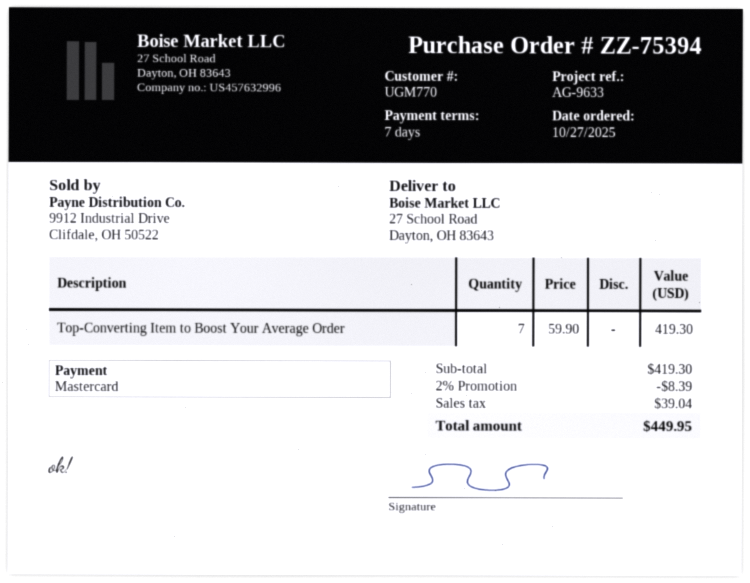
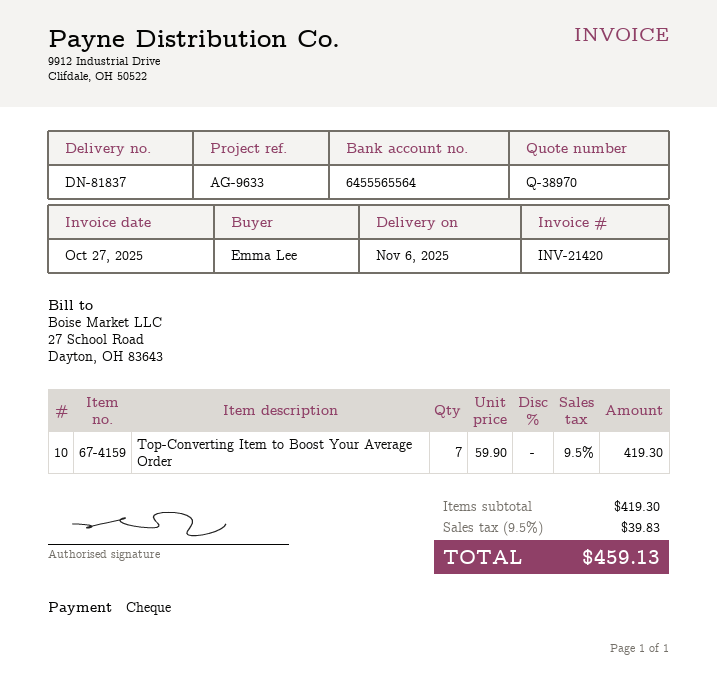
payment method: Mastercard -> cheque
discount: 2% = 8.39 -> none
tax: 39.04 -> 39.83
total: 449.95 -> 459.13

